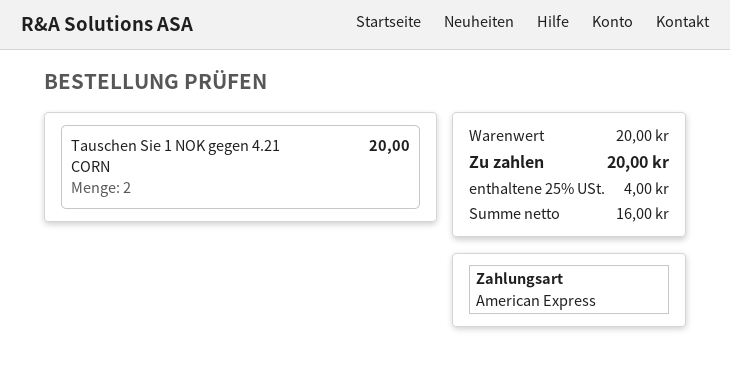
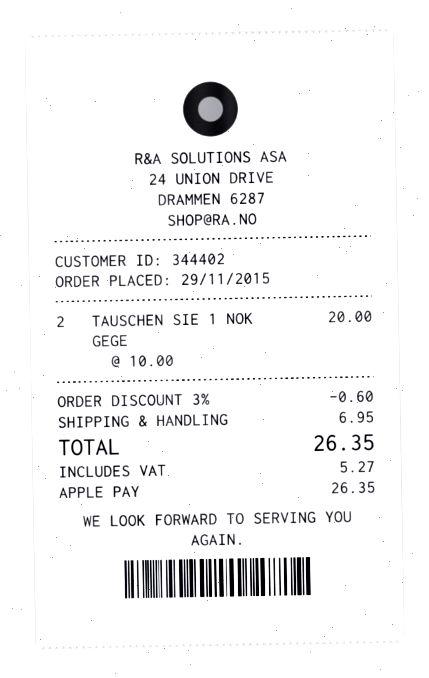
payment method: American Express -> Apple Pay
discount: none -> 3% = 0.60
shipping: none -> 6.95
tax: 4.00 -> 5.27
total: 20.00 -> 26.35

